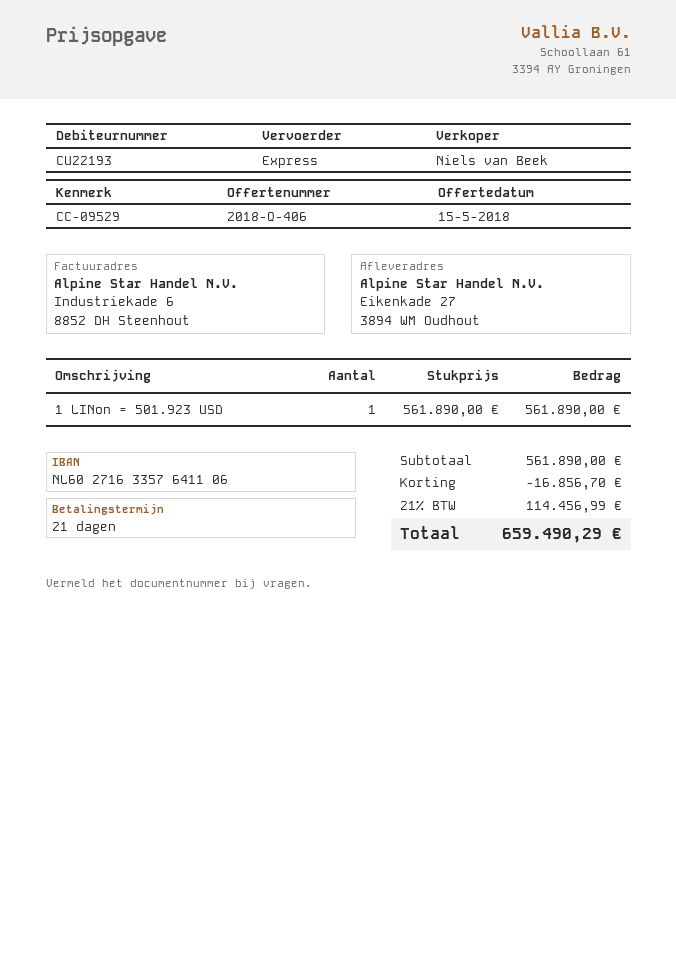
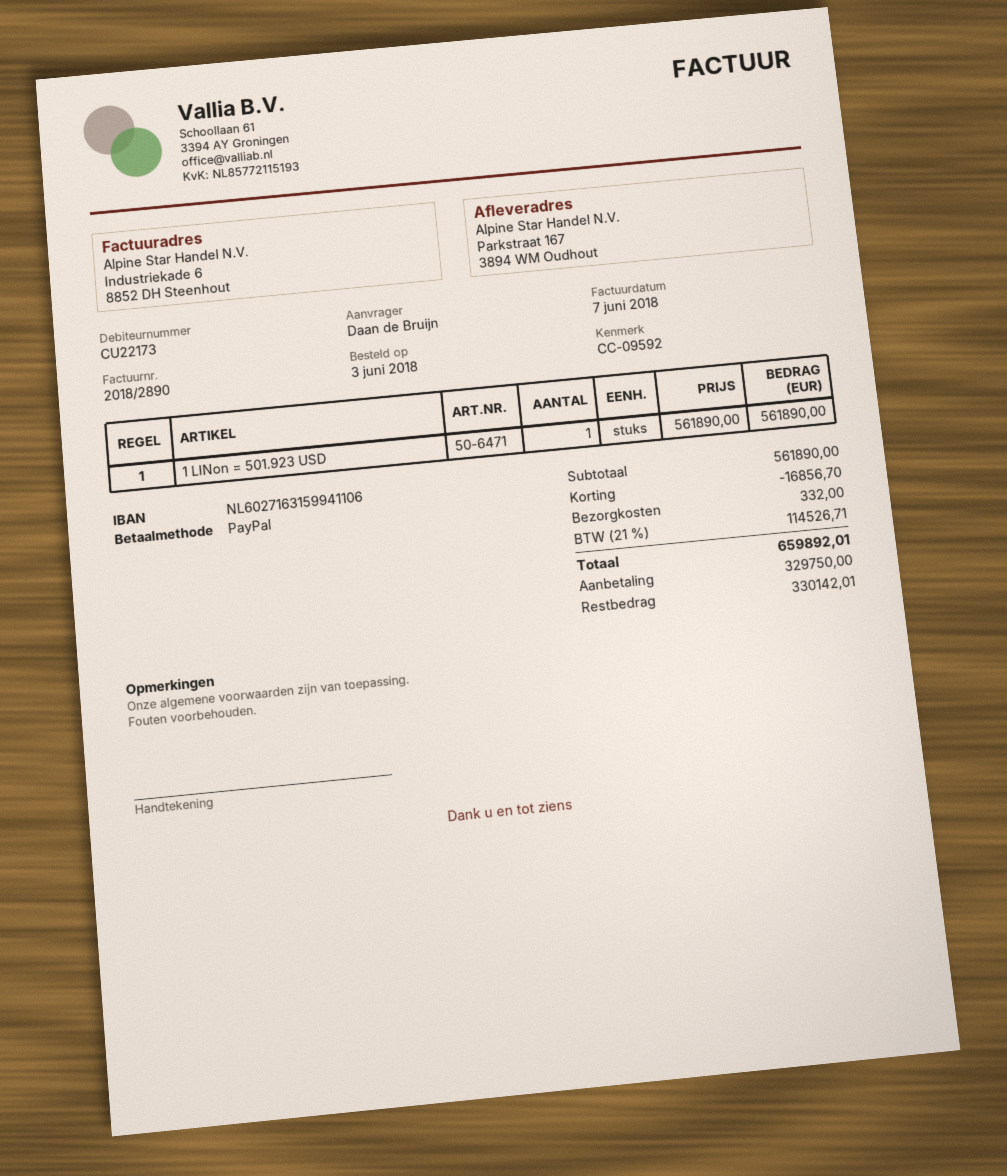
customer number: CU22193 -> CU22173
reference: CC-09529 -> CC-09592
bank account: NL6027163357641106 -> NL6027163159941106
ship to: Eikenkade 27, 3894 WM Oudhout -> Parkstraat 167, 3894 WM Oudhout
shipping: none -> 332.00
tax: 21% = 114456.99 -> 21% = 114526.71
total: 659490.29 -> 659892.01

